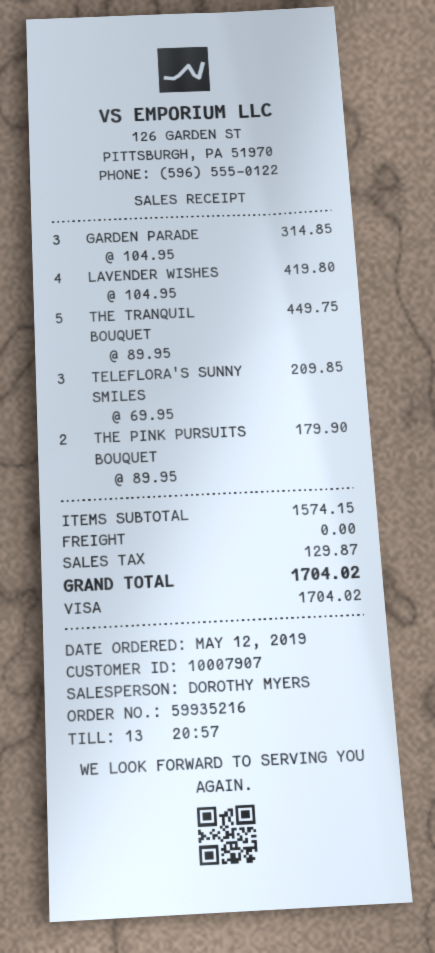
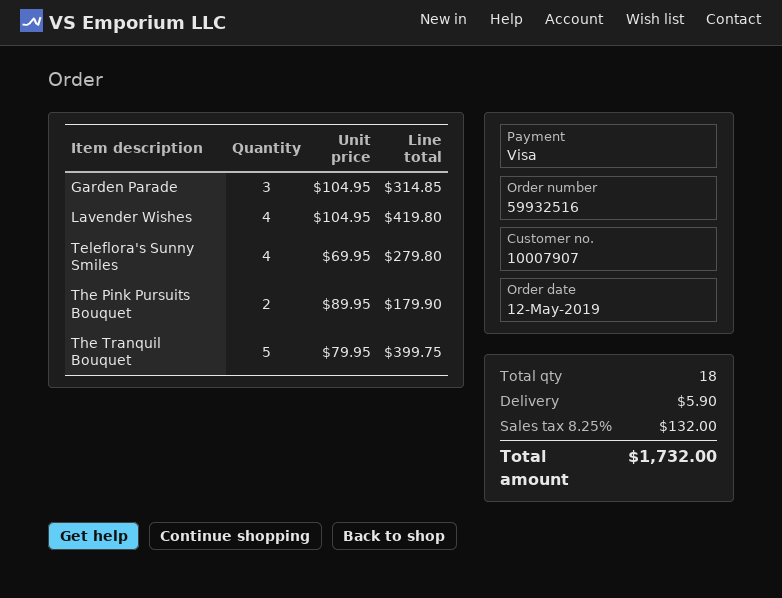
order number: 59935216 -> 59932516
THE TRANQUIL BOUQUET: 5 x 89.95 = 449.75 -> 5 x 79.95 = 399.75
TELEFLORA'S SUNNY SMILES: 3 x 69.95 = 209.85 -> 4 x 69.95 = 279.80
shipping: 0.00 -> 5.90
tax: 129.87 -> 132.00
total: 1704.02 -> 1732.00

